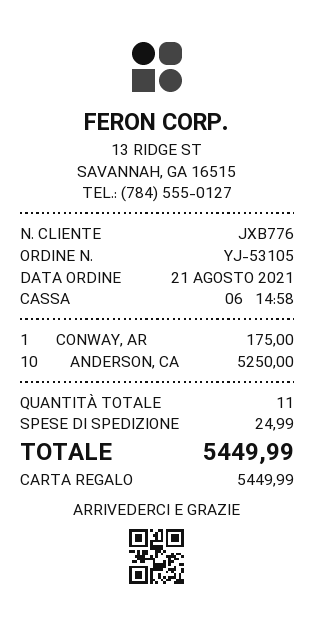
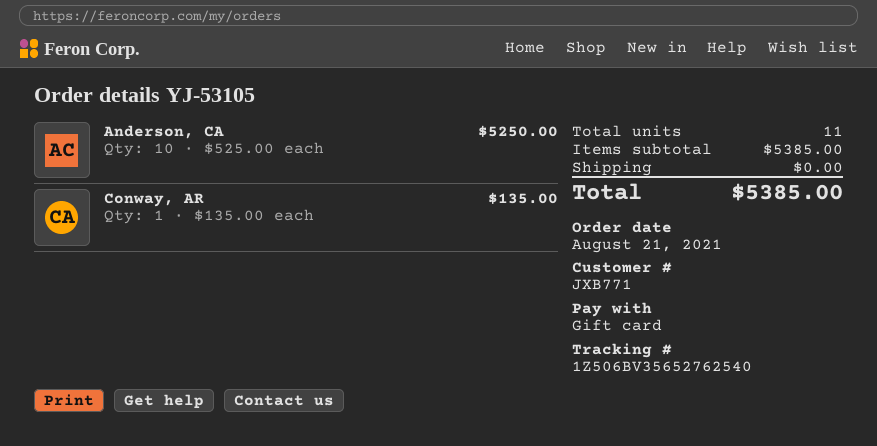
customer number: JXB776 -> JXB771
CONWAY, AR: 1 for 175.00 -> 1 for 135.00
shipping: 24.99 -> 0.00
total: 5449.99 -> 5385.00

